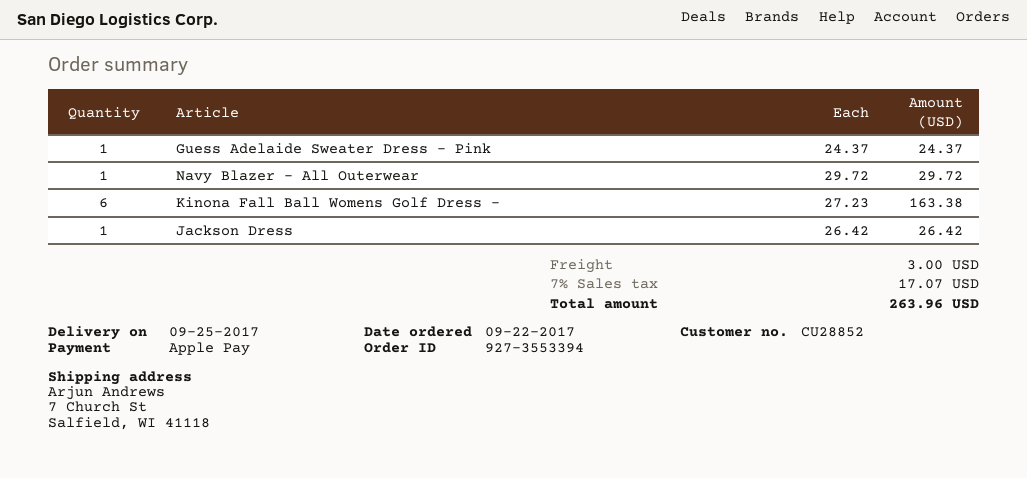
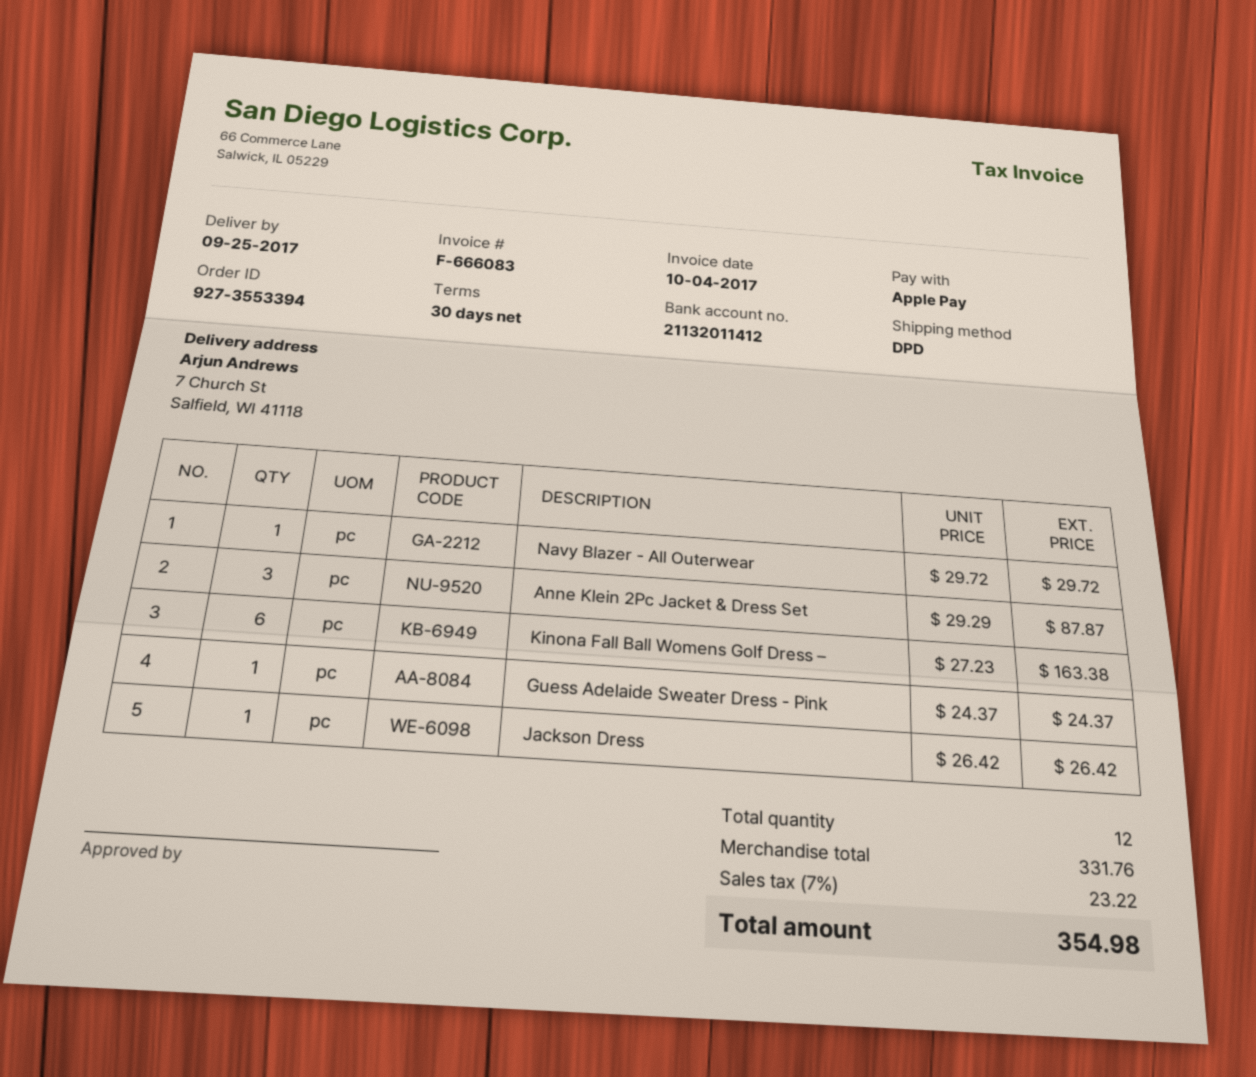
Anne Klein 2Pc Jacket & Dress Set: none -> 3 x 29.29 = 87.87
shipping: 3.00 -> none
tax: 7% = 17.07 -> 7% = 23.22
total: 263.96 -> 354.98

